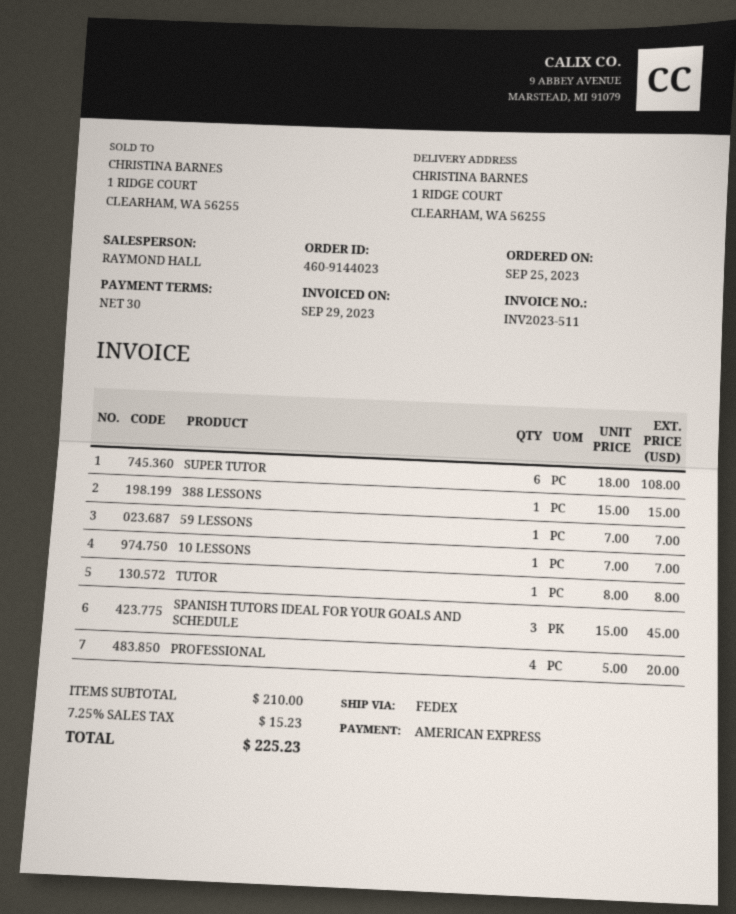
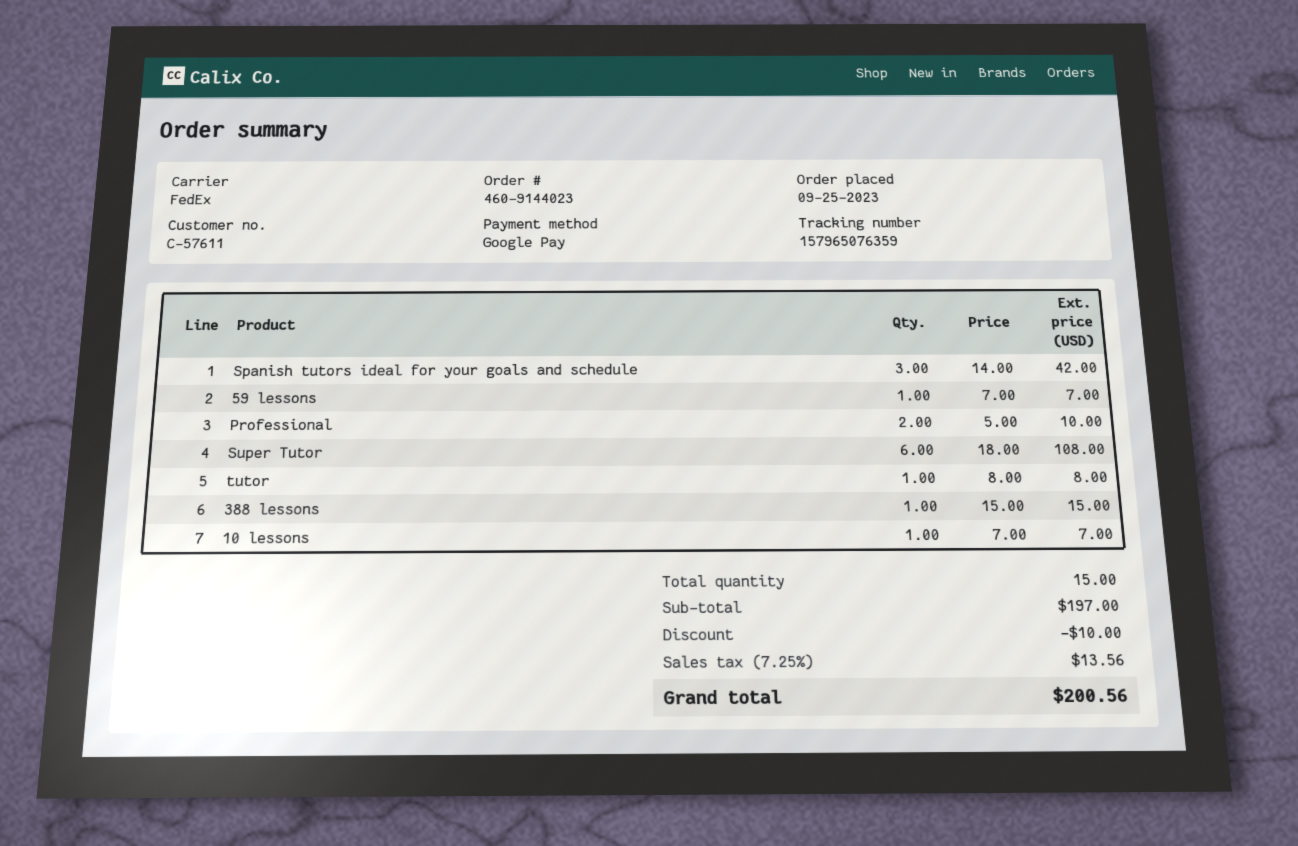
payment method: American Express -> Google Pay
SPANISH TUTORS IDEAL FOR YOUR GOALS AND SCHEDULE: 3 x 15.00 = 45.00 -> 3 x 14.00 = 42.00
PROFESSIONAL: 4 x 5.00 = 20.00 -> 2 x 5.00 = 10.00
subtotal: 210.00 -> 197.00
discount: none -> 10.00
tax: 7.25% = 15.23 -> 7.25% = 13.56
total: 225.23 -> 200.56

